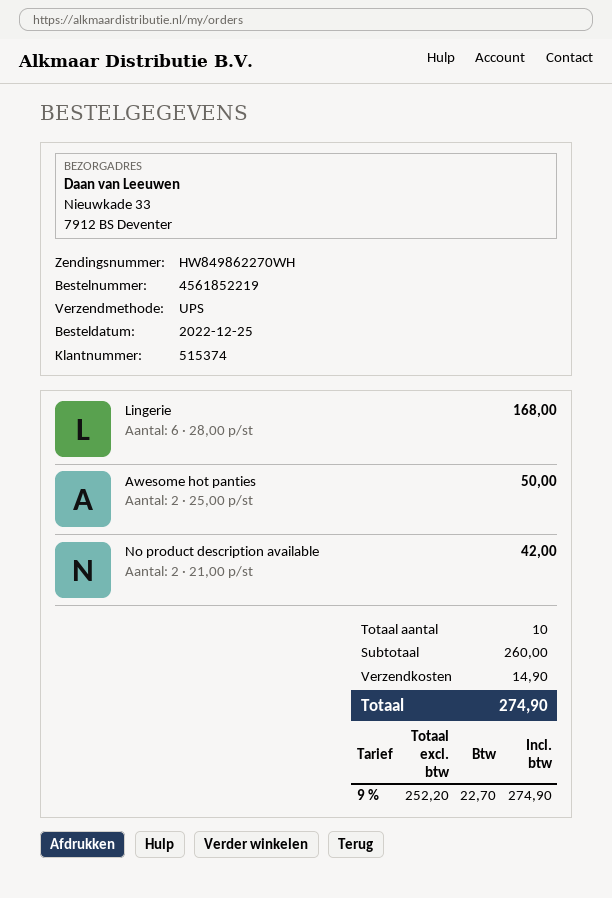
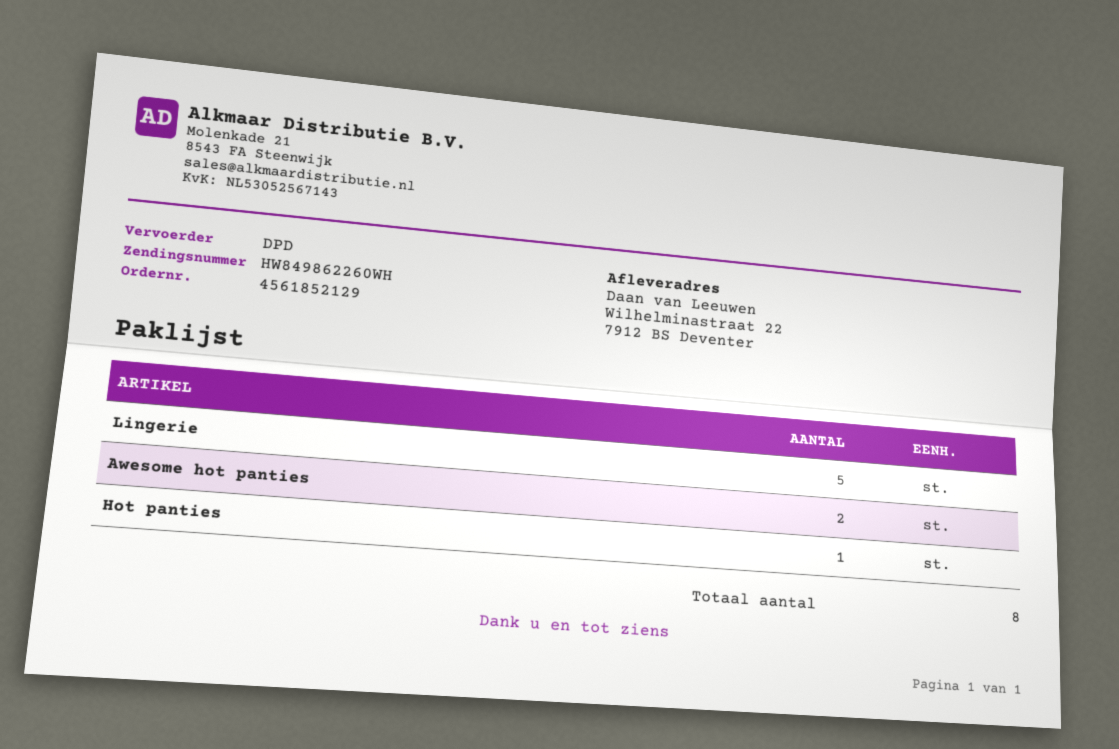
order number: 4561852219 -> 4561852129
shipping method: UPS -> DPD
tracking number: HW849862270WH -> HW849862260WH
ship to: Nieuwkade 33, 7912 BS Deventer -> Wilhelminastraat 22, 7912 BS Deventer
Lingerie: 6 -> 5
No product description available: 2 -> none
Hot panties: none -> 1
total quantity: 10 -> 8

